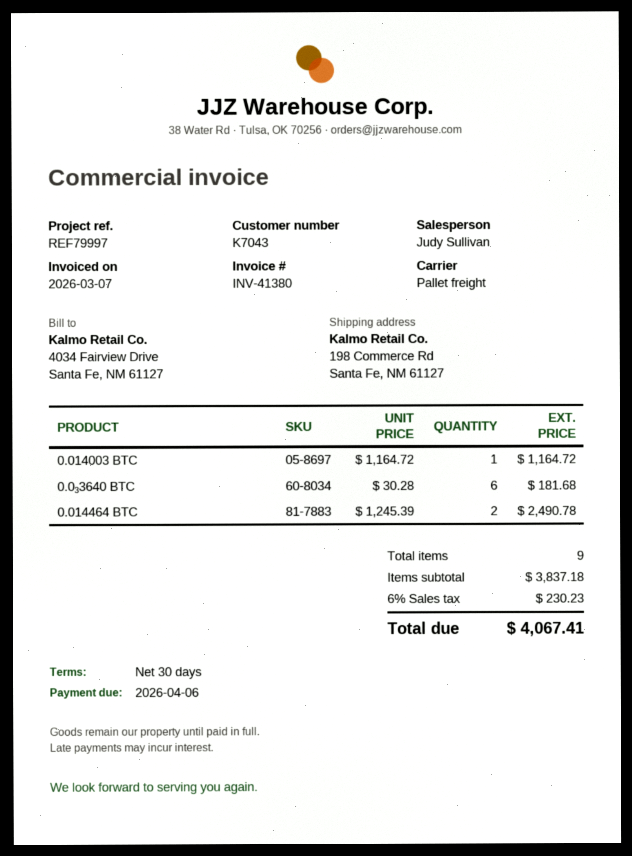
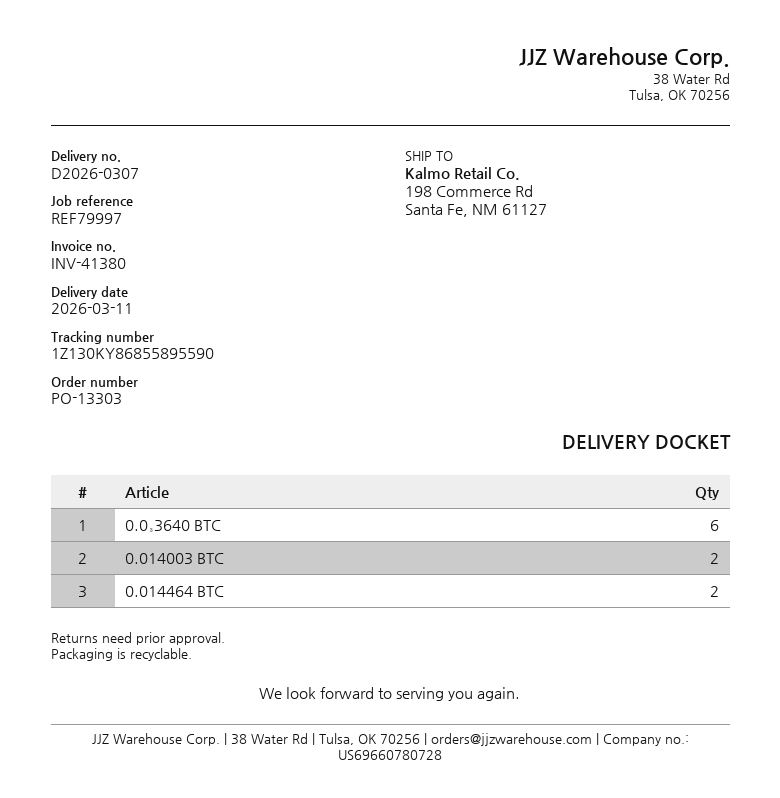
0.014003 BTC: 1 -> 2

